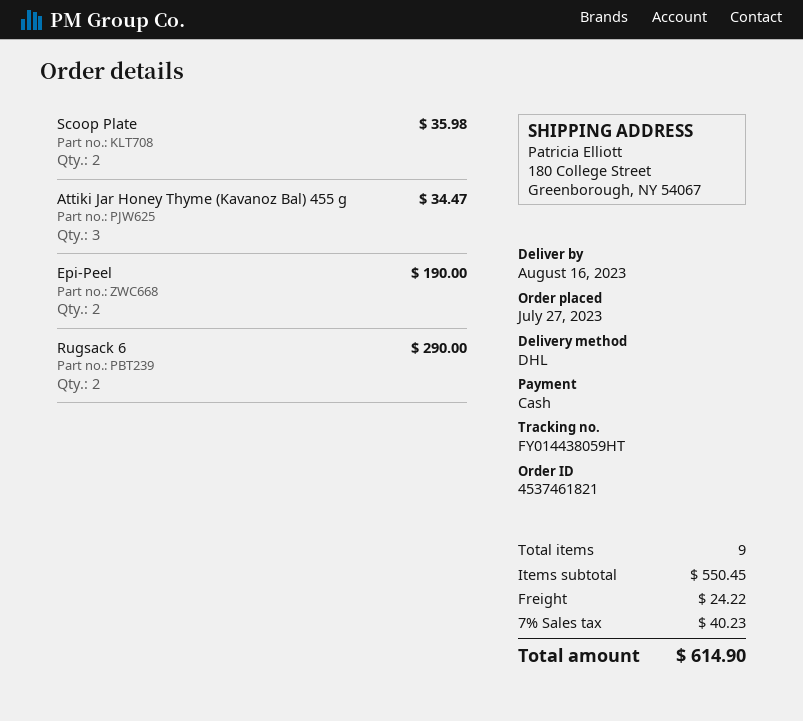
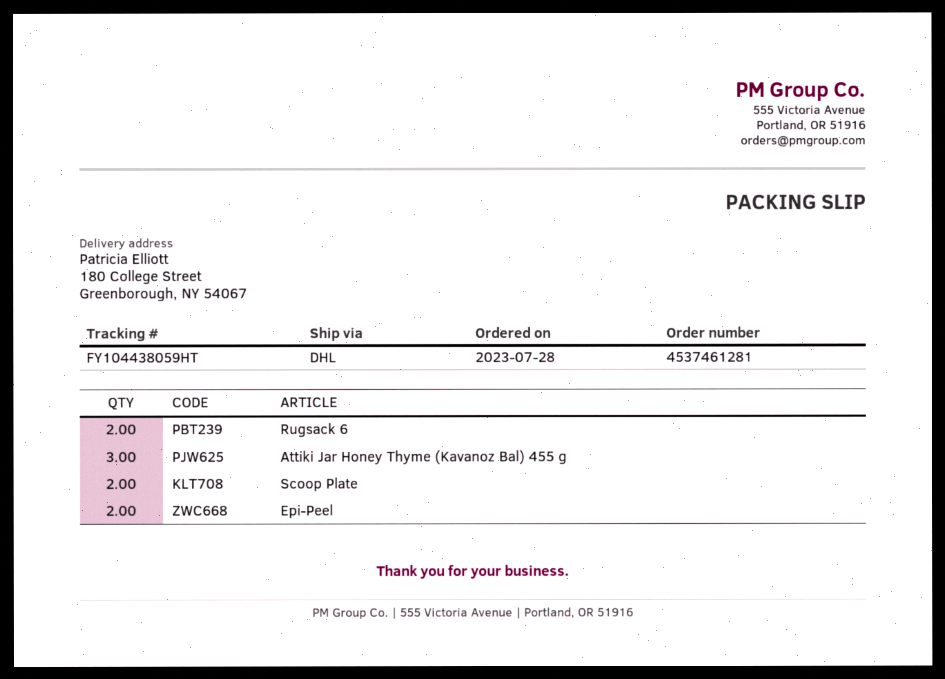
order number: 4537461821 -> 4537461281
order date: 2023-07-27 -> 2023-07-28
tracking number: FY014438059HT -> FY104438059HT

